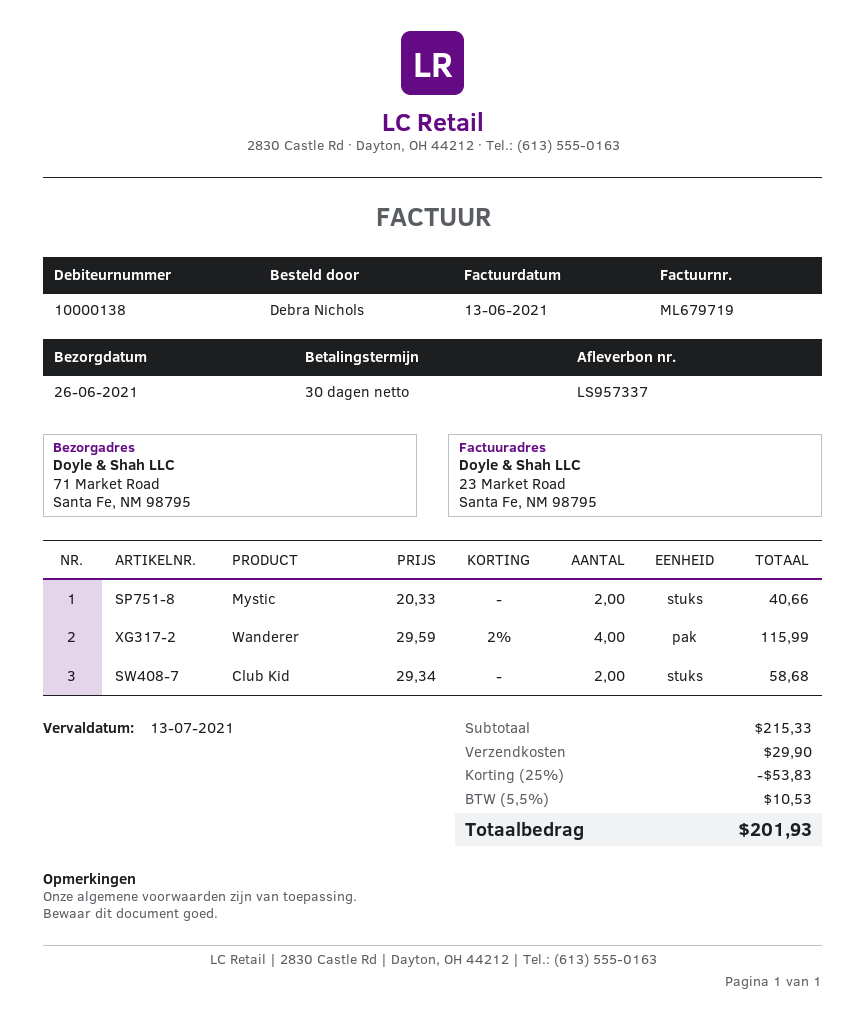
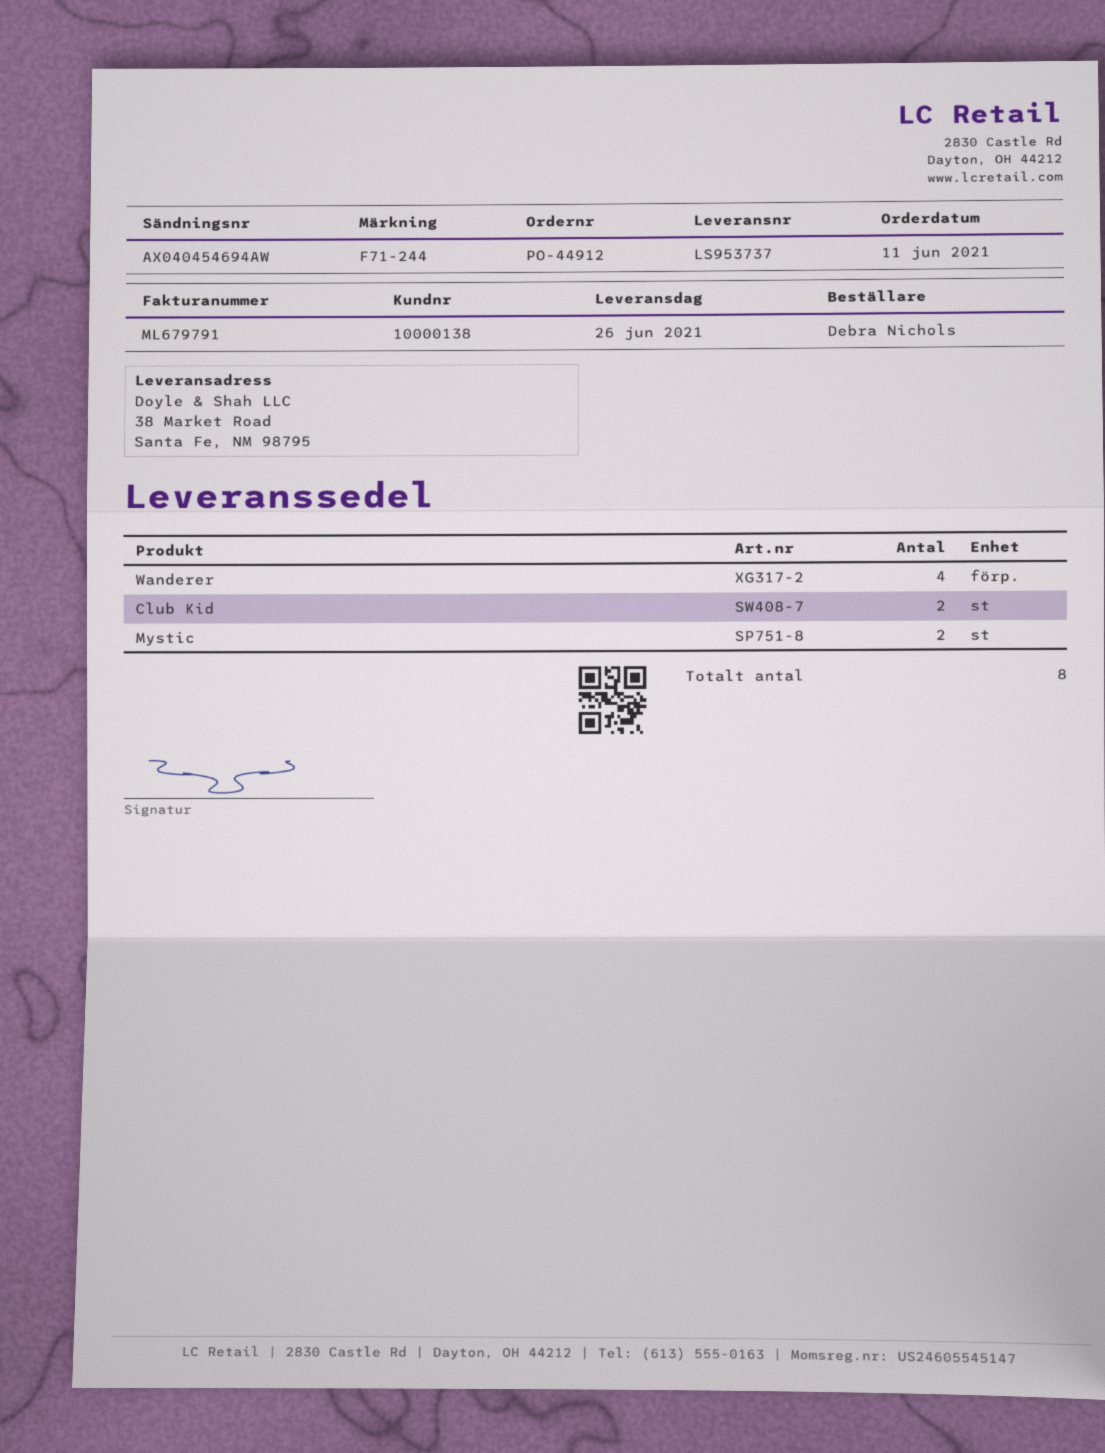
delivery note number: LS957337 -> LS953737
invoice number: ML679719 -> ML679791
ship to: 71 Market Road, Santa Fe, NM 98795 -> 38 Market Road, Santa Fe, NM 98795

